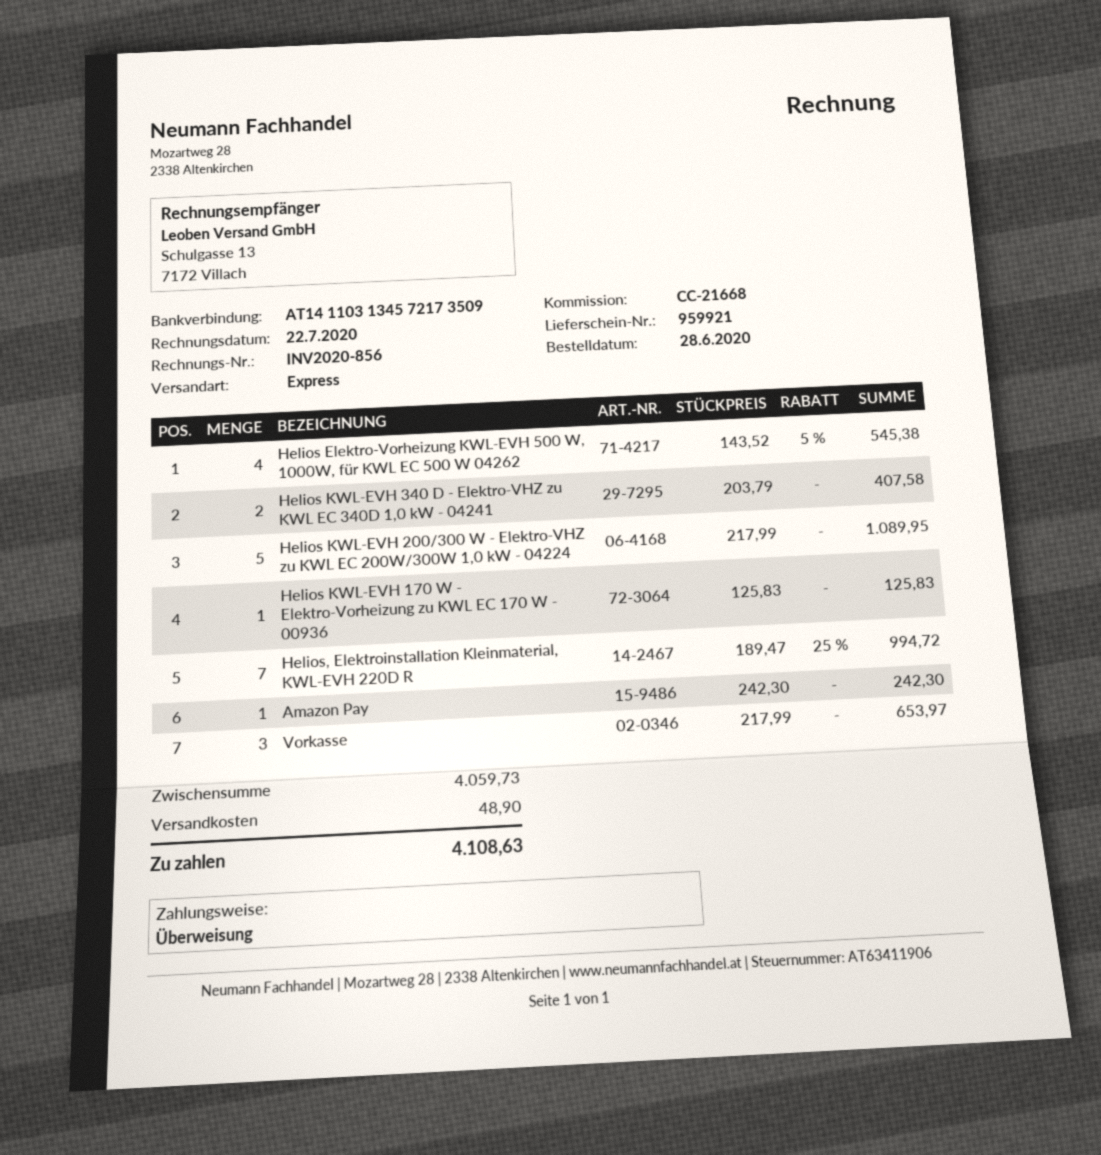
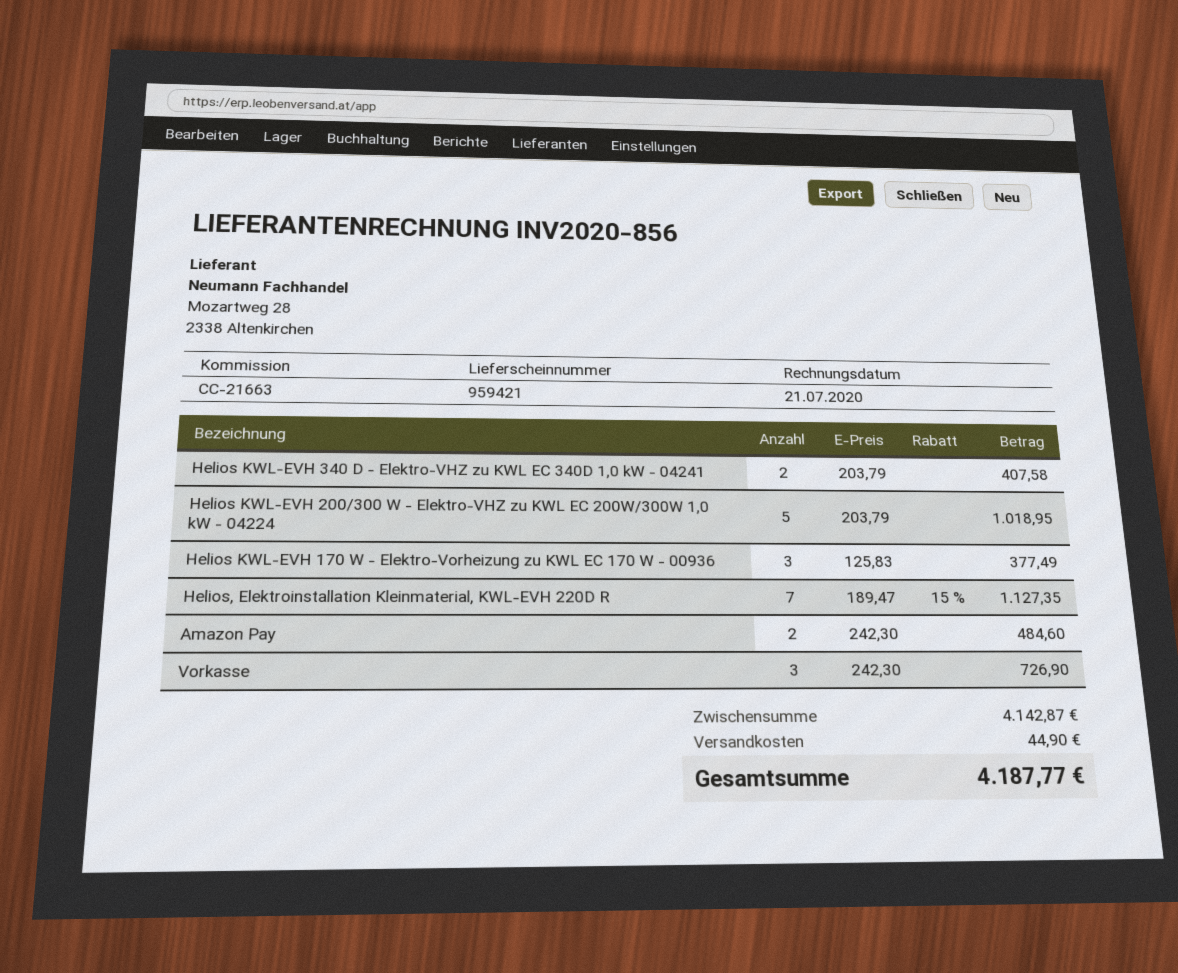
delivery note number: 959921 -> 959421
invoice date: 2020-07-22 -> 2020-07-21
reference: CC-21668 -> CC-21663
Helios Elektro-Vorheizung KWL-EVH 500 W, 1000W, für KWL EC 500 W 04262: 4 x 143.52 - 5% = 545.38 -> none
Helios KWL-EVH 200/300 W - Elektro-VHZ zu KWL EC 200W/300W 1,0 kW - 04224: 5 x 217.99 = 1089.95 -> 5 x 203.79 = 1018.95
Helios KWL-EVH 170 W - Elektro-Vorheizung zu KWL EC 170 W - 00936: 1 x 125.83 = 125.83 -> 3 x 125.83 = 377.49
Helios, Elektroinstallation Kleinmaterial, KWL-EVH 220D R: 7 x 189.47 - 25% = 994.72 -> 7 x 189.47 - 15% = 1127.35
Amazon Pay: 1 x 242.30 = 242.30 -> 2 x 242.30 = 484.60
Vorkasse: 3 x 217.99 = 653.97 -> 3 x 242.30 = 726.90
subtotal: 4059.73 -> 4142.87
shipping: 48.90 -> 44.90
total: 4108.63 -> 4187.77

